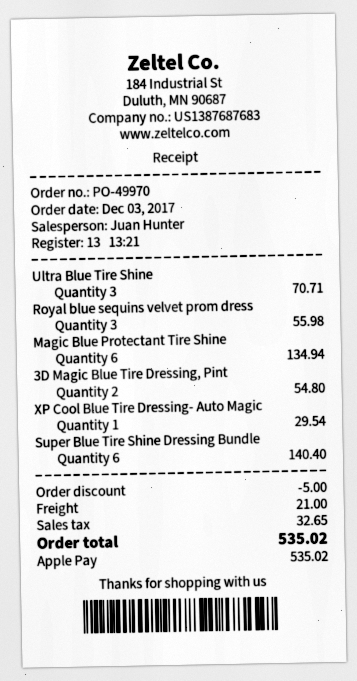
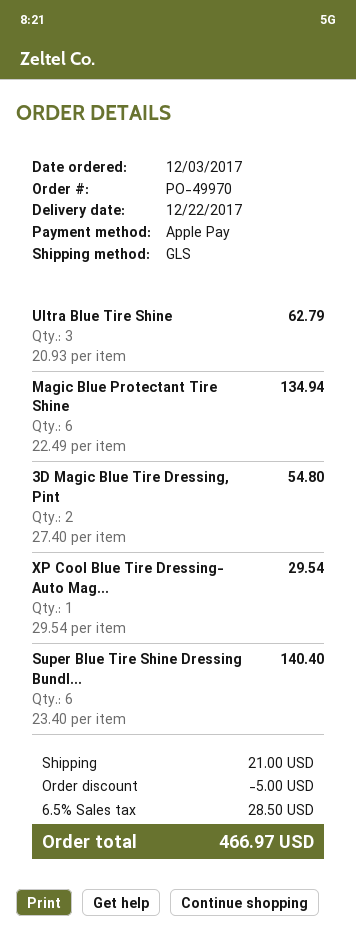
Ultra Blue Tire Shine: 3 for 70.71 -> 3 for 62.79
Royal blue sequins velvet prom dress: 3 for 55.98 -> none
tax: 32.65 -> 28.50
total: 535.02 -> 466.97

